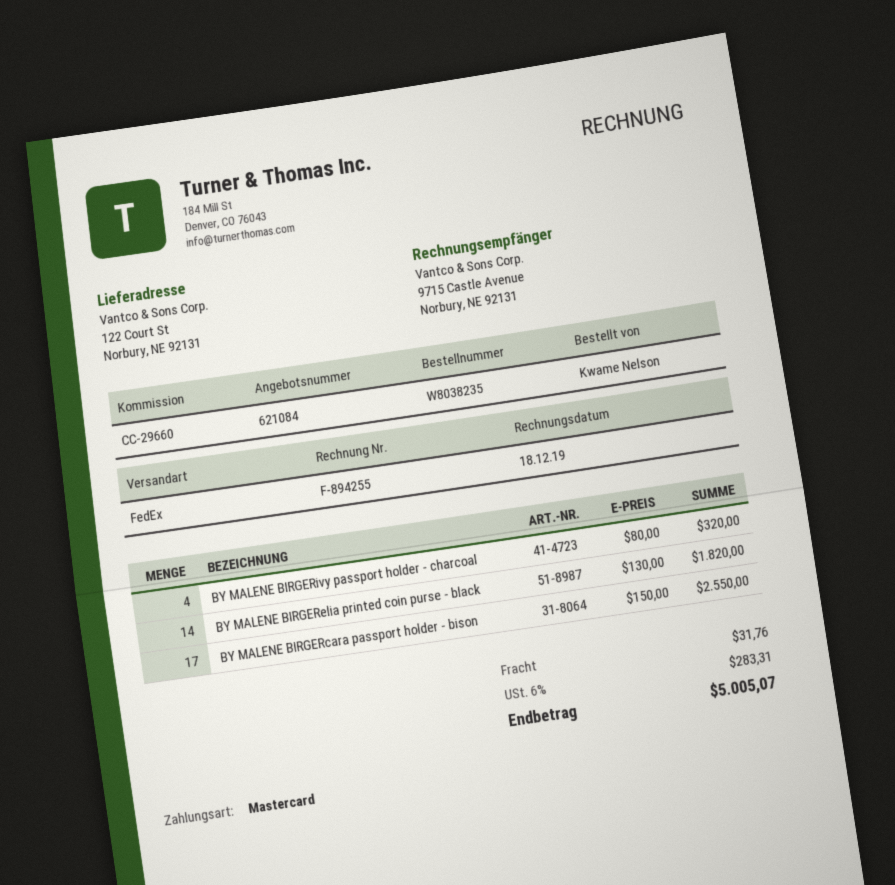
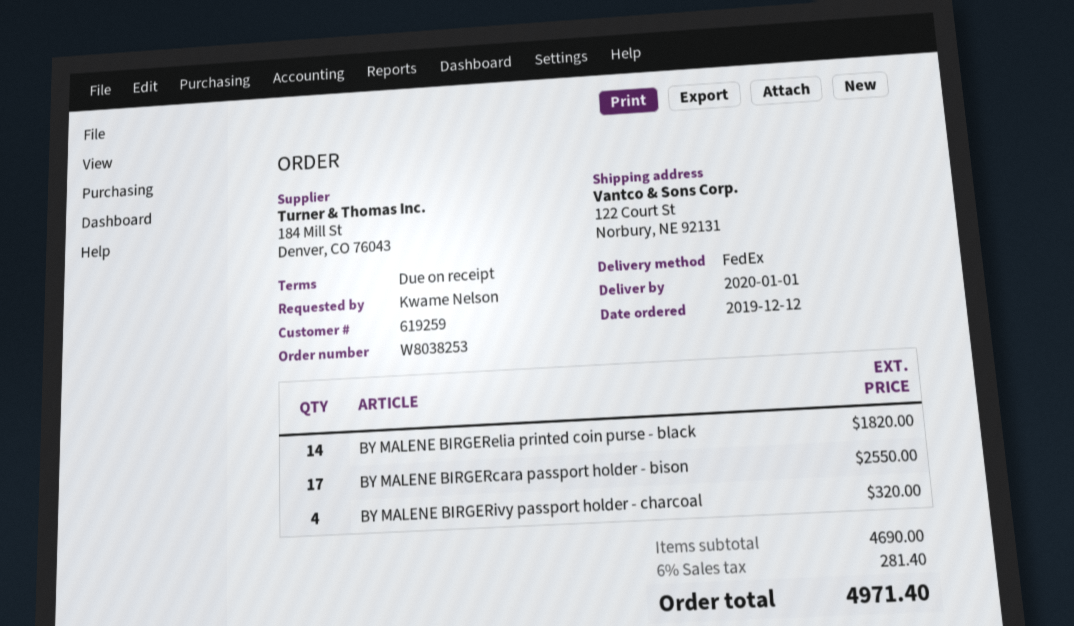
order number: W8038235 -> W8038253
shipping: 31.76 -> none
tax: 6% = 283.31 -> 6% = 281.40
total: 5005.07 -> 4971.40

